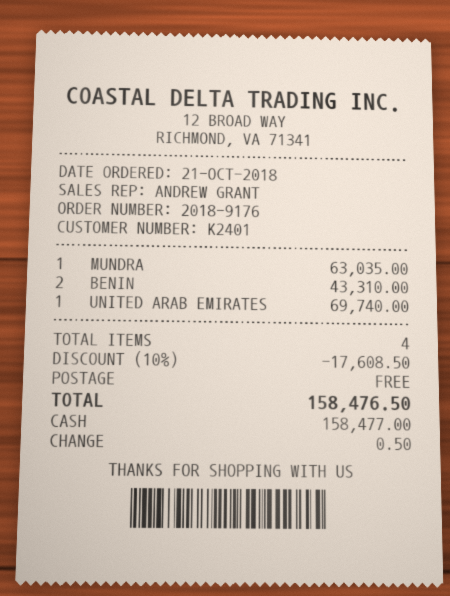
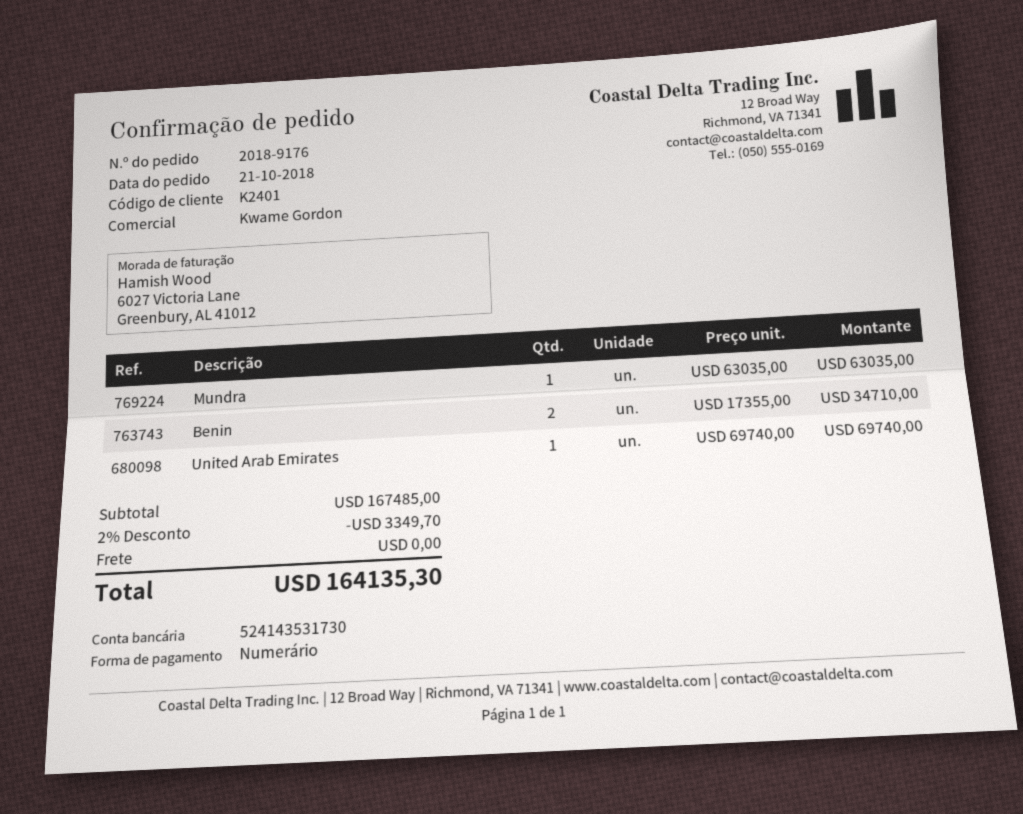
sales rep: ANDREW GRANT -> Kwame Gordon
BENIN: 2 for 43310.00 -> 2 for 34710.00
discount: 10% = 17608.50 -> 2% = 3349.70
total: 158476.50 -> 164135.30

